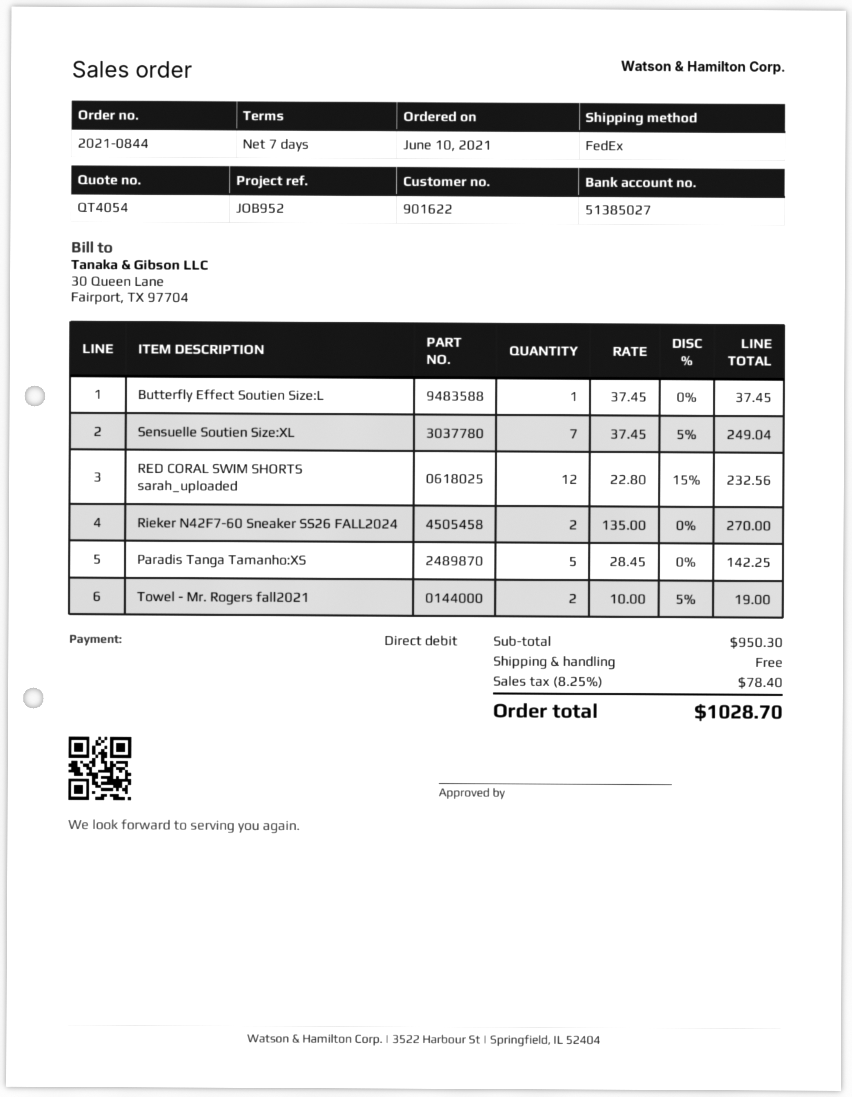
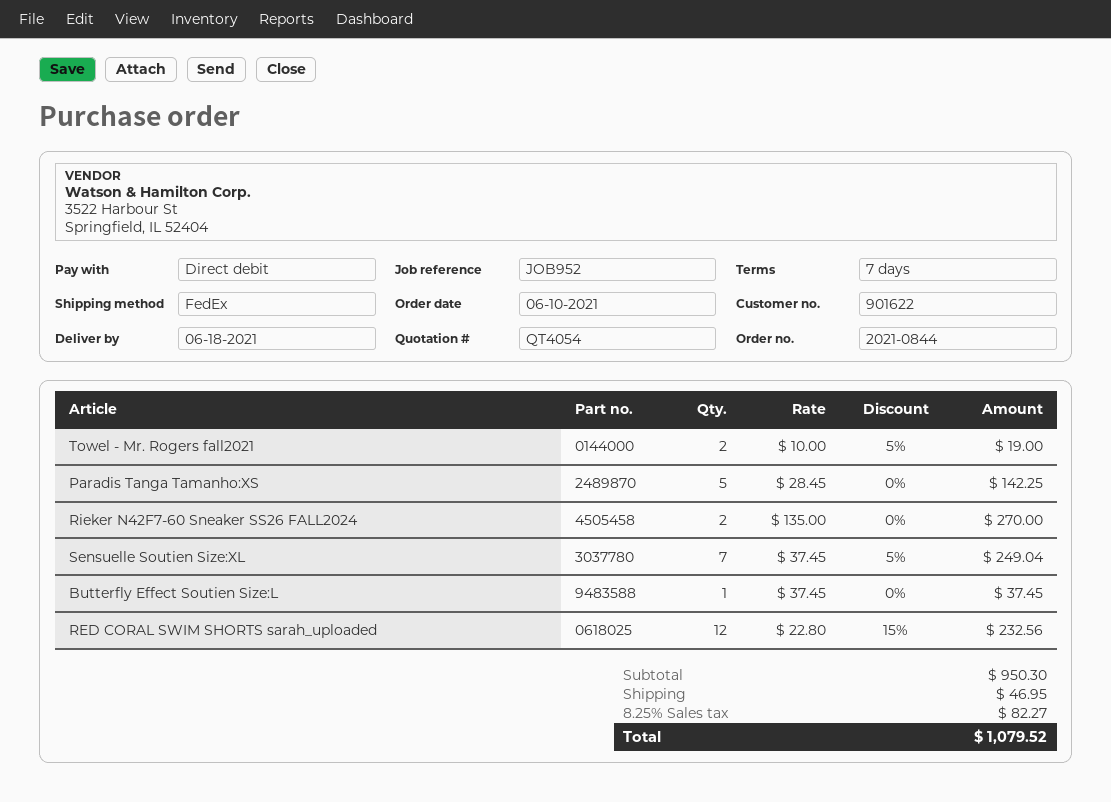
shipping: 0.00 -> 46.95
tax: 8.25% = 78.40 -> 8.25% = 82.27
total: 1028.70 -> 1079.52

